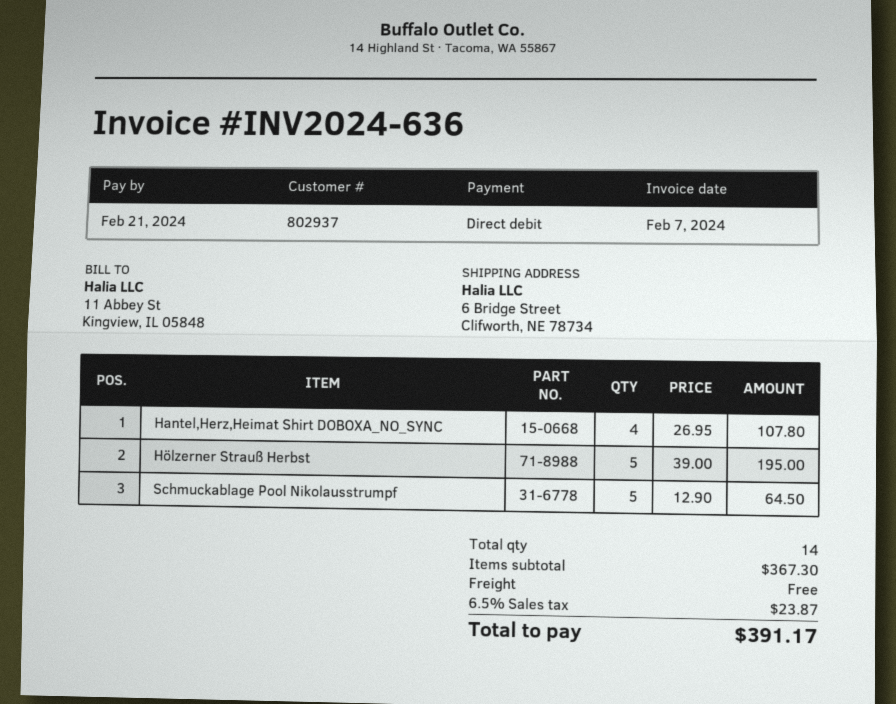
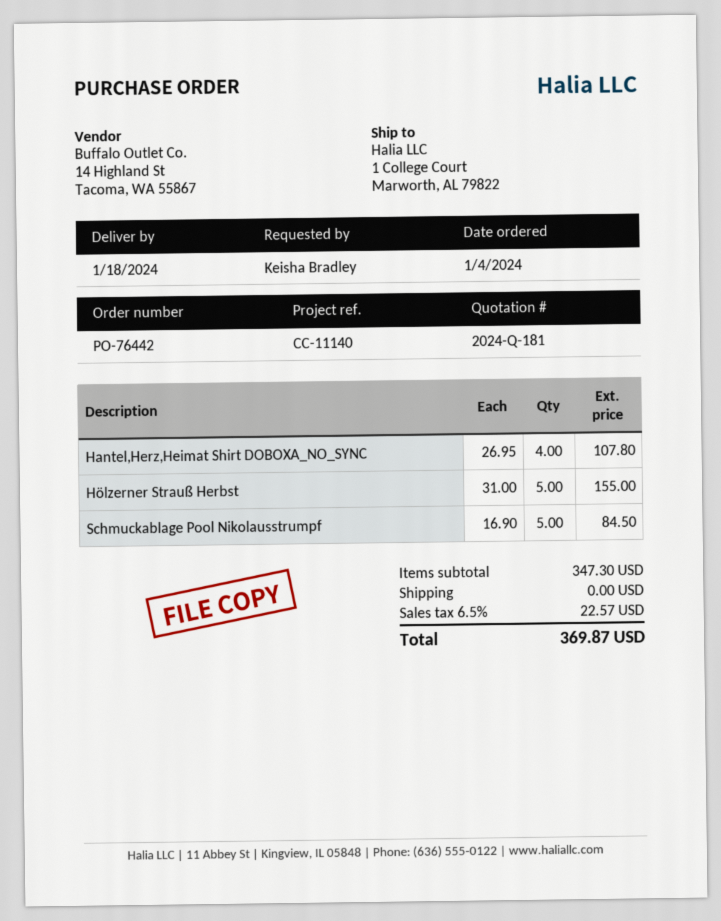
ship to: 6 Bridge Street, Clifworth, NE 78734 -> 1 College Court, Marworth, AL 79822
Hölzerner Strauß Herbst: 5 x 39.00 = 195.00 -> 5 x 31.00 = 155.00
Schmuckablage Pool Nikolausstrumpf: 5 x 12.90 = 64.50 -> 5 x 16.90 = 84.50
subtotal: 367.30 -> 347.30
tax: 6.5% = 23.87 -> 6.5% = 22.57
total: 391.17 -> 369.87

